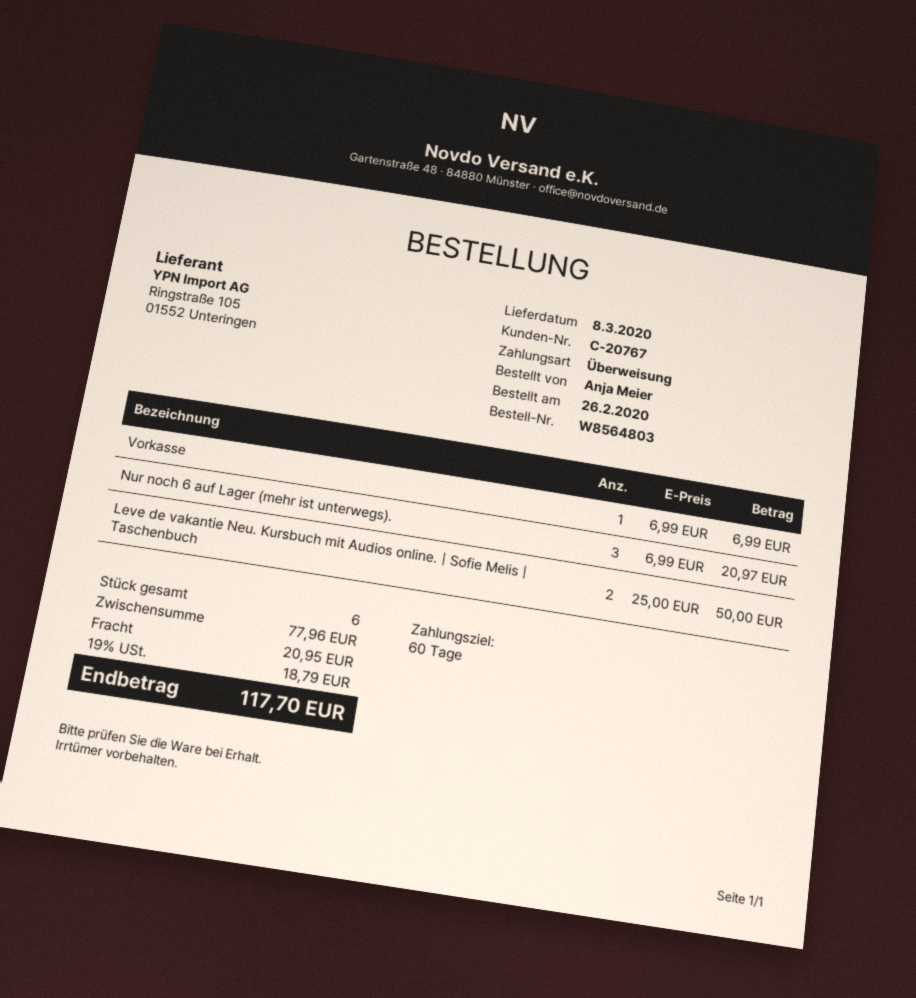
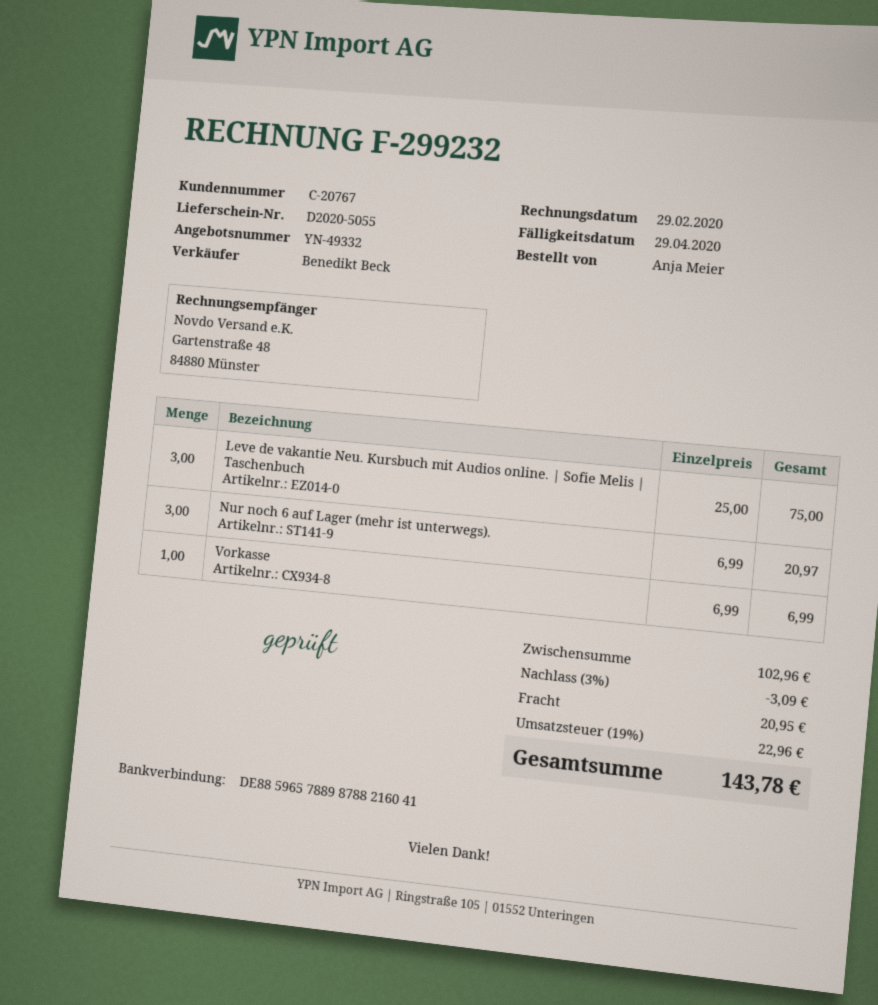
Leve de vakantie Neu. Kursbuch mit Audios online. | Sofie Melis | Taschenbuch: 2 x 25.00 = 50.00 -> 3 x 25.00 = 75.00
subtotal: 77.96 -> 102.96
discount: none -> 3% = 3.09
tax: 19% = 18.79 -> 19% = 22.96
total: 117.70 -> 143.78

